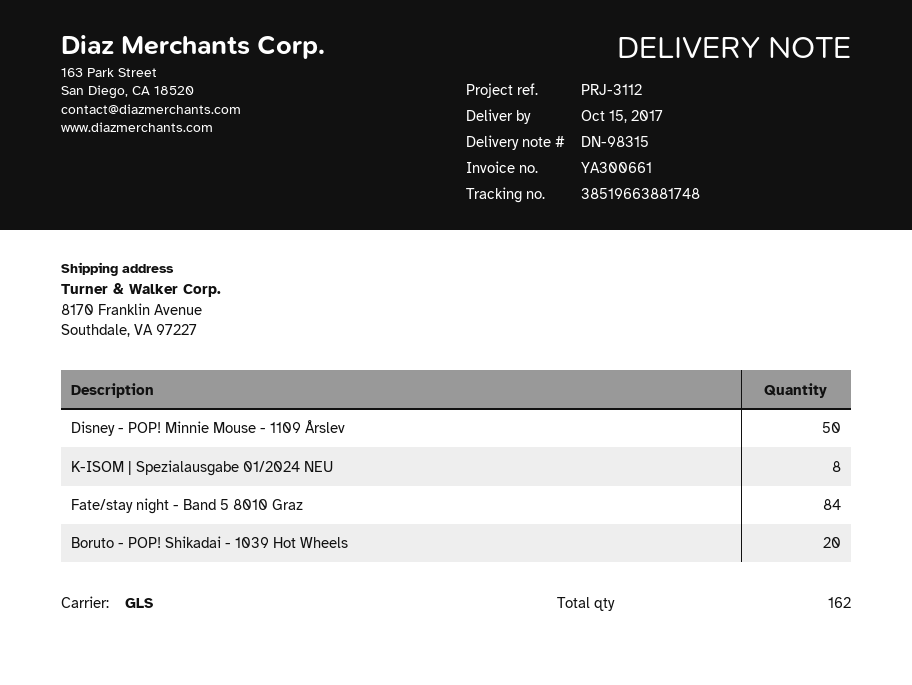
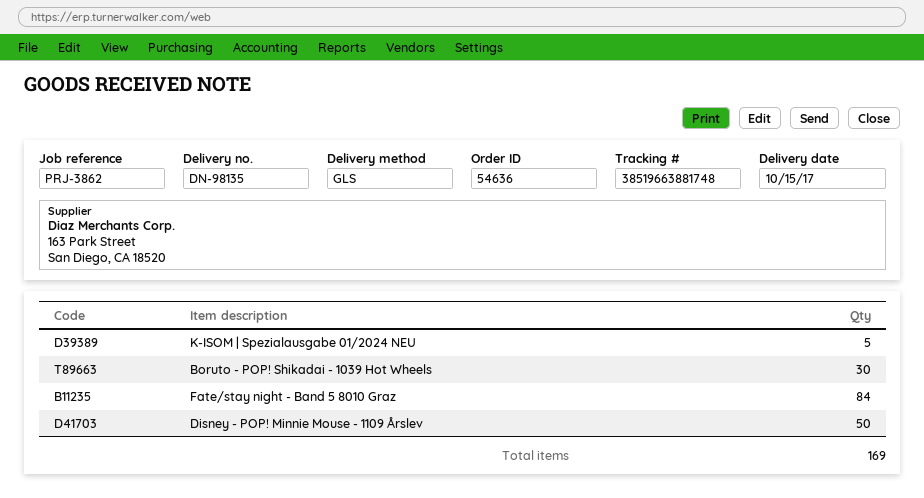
delivery note number: DN-98315 -> DN-98135
reference: PRJ-3112 -> PRJ-3862
K-ISOM | Spezialausgabe 01/2024 NEU: 8 -> 5
Boruto - POP! Shikadai - 1039 Hot Wheels: 20 -> 30
total quantity: 162 -> 169

